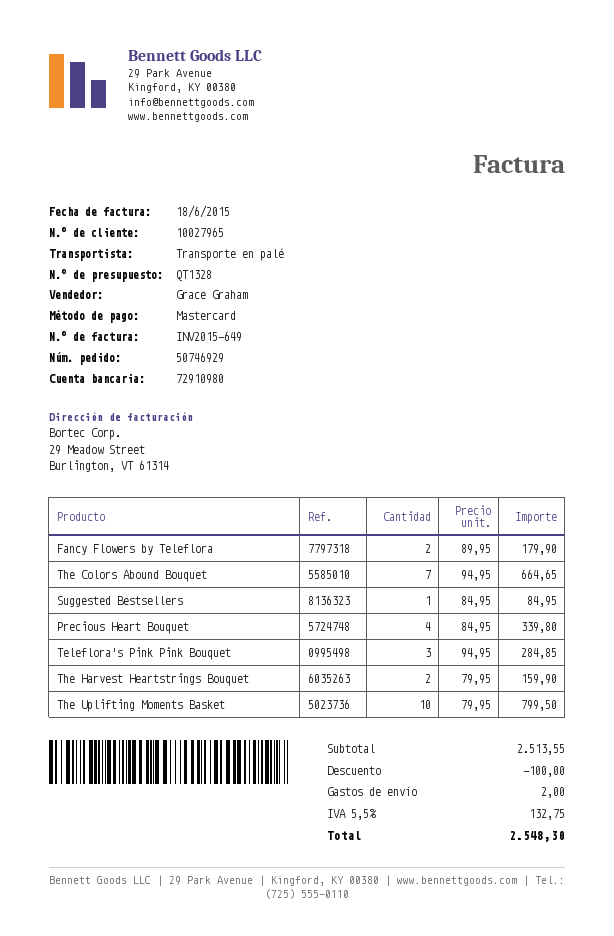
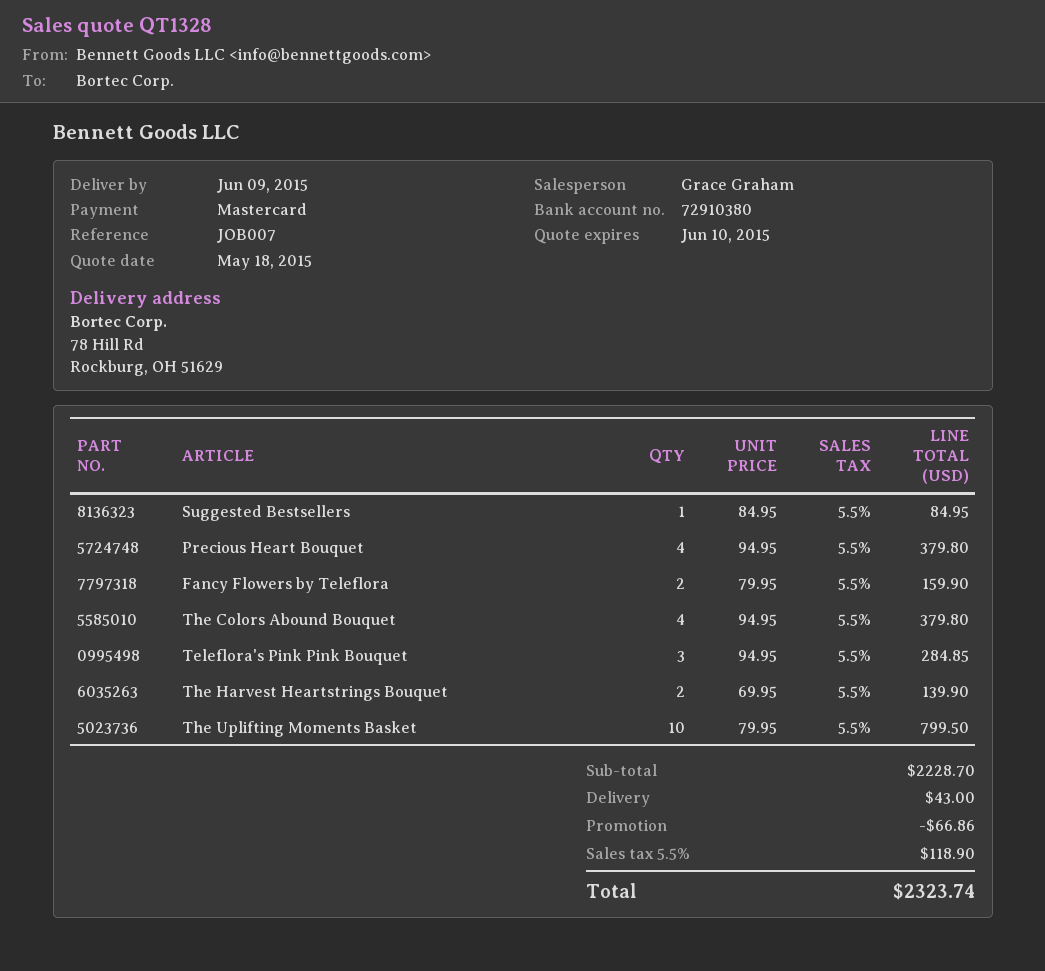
bank account: 72910980 -> 72910380
Fancy Flowers by Teleflora: 2 x 89.95 = 179.90 -> 2 x 79.95 = 159.90
The Colors Abound Bouquet: 7 x 94.95 = 664.65 -> 4 x 94.95 = 379.80
Precious Heart Bouquet: 4 x 84.95 = 339.80 -> 4 x 94.95 = 379.80
The Harvest Heartstrings Bouquet: 2 x 79.95 = 159.90 -> 2 x 69.95 = 139.90
subtotal: 2513.55 -> 2228.70
discount: 100.00 -> 66.86
shipping: 2.00 -> 43.00
tax: 5.5% = 132.75 -> 5.5% = 118.90
total: 2548.30 -> 2323.74

